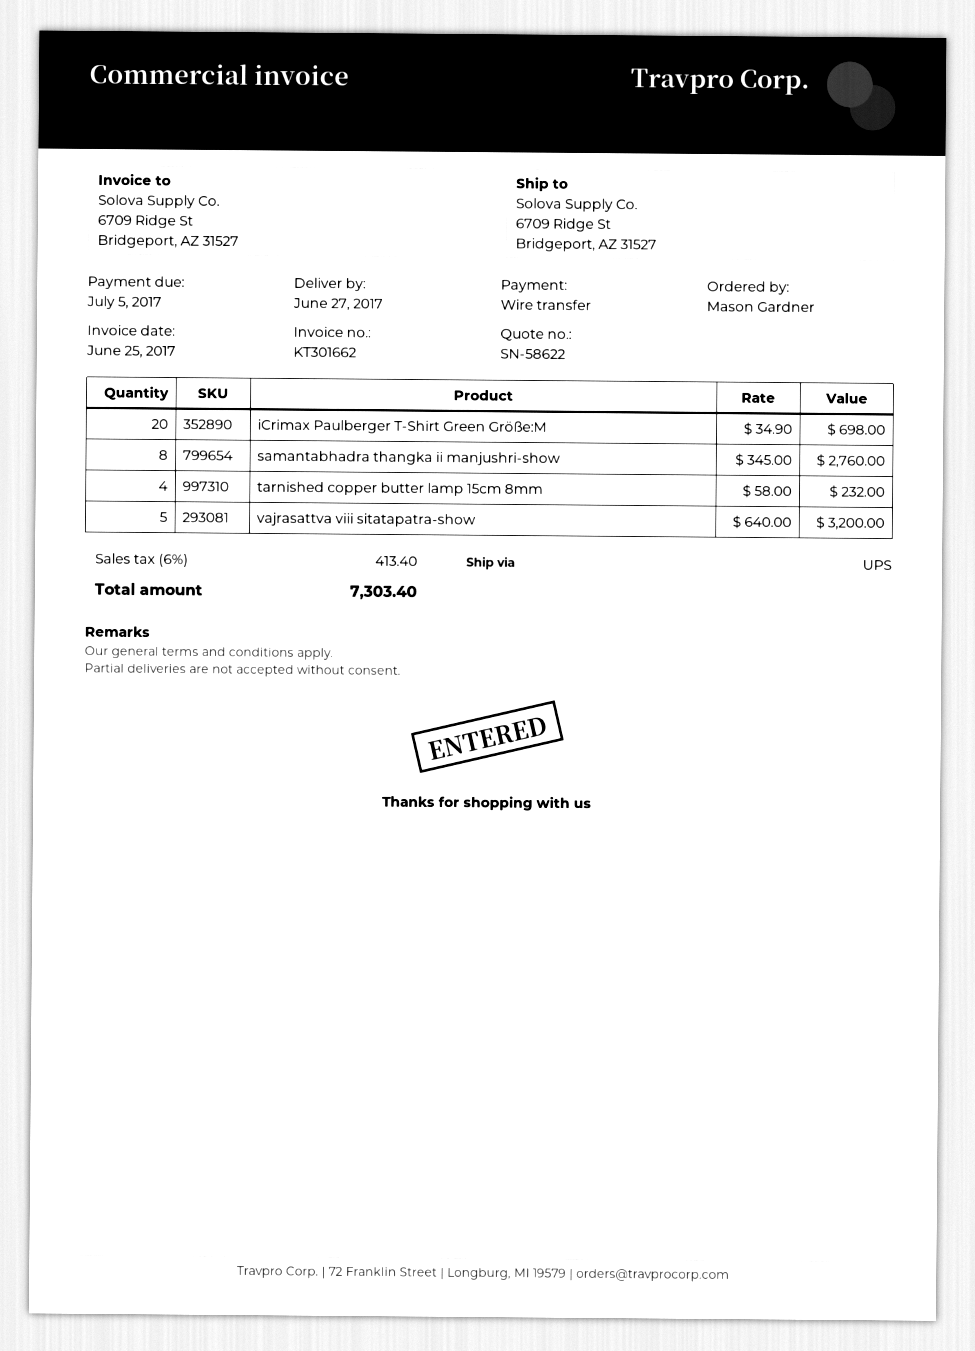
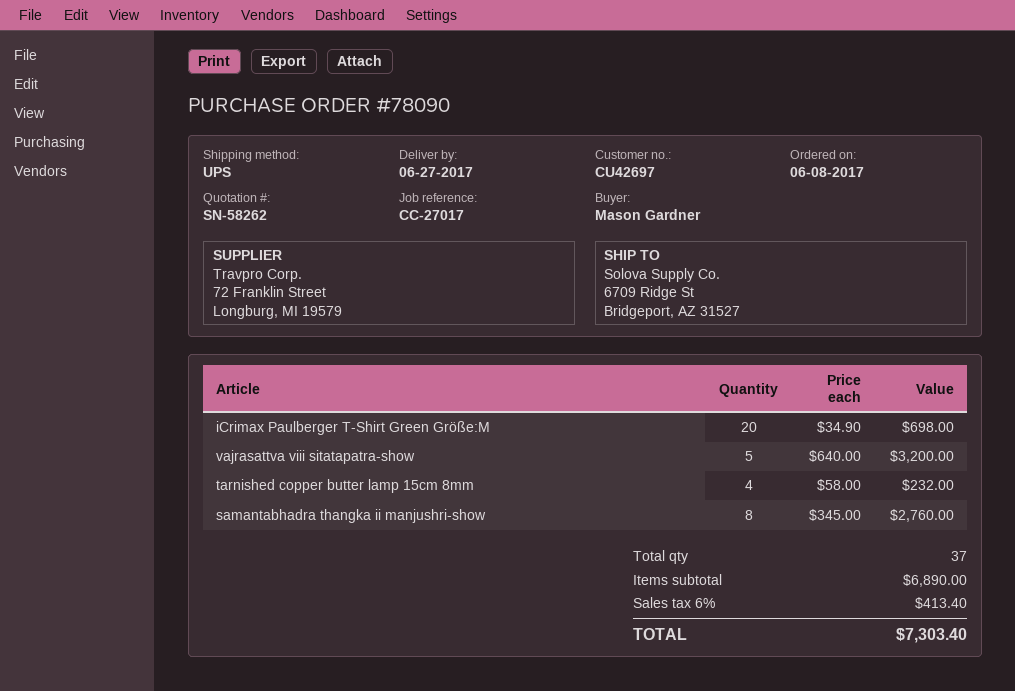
quote number: SN-58622 -> SN-58262

